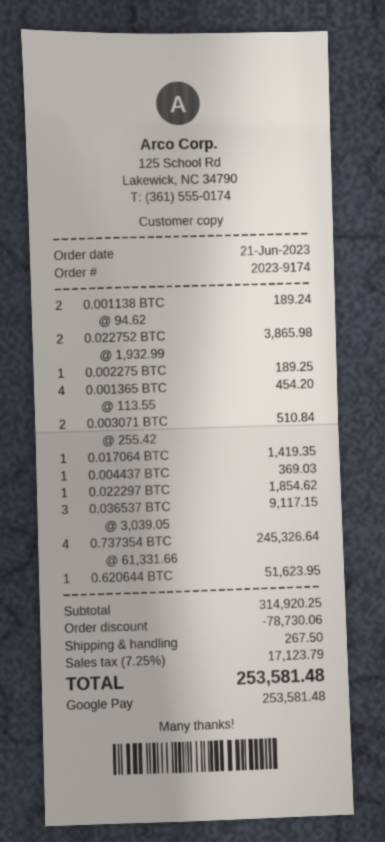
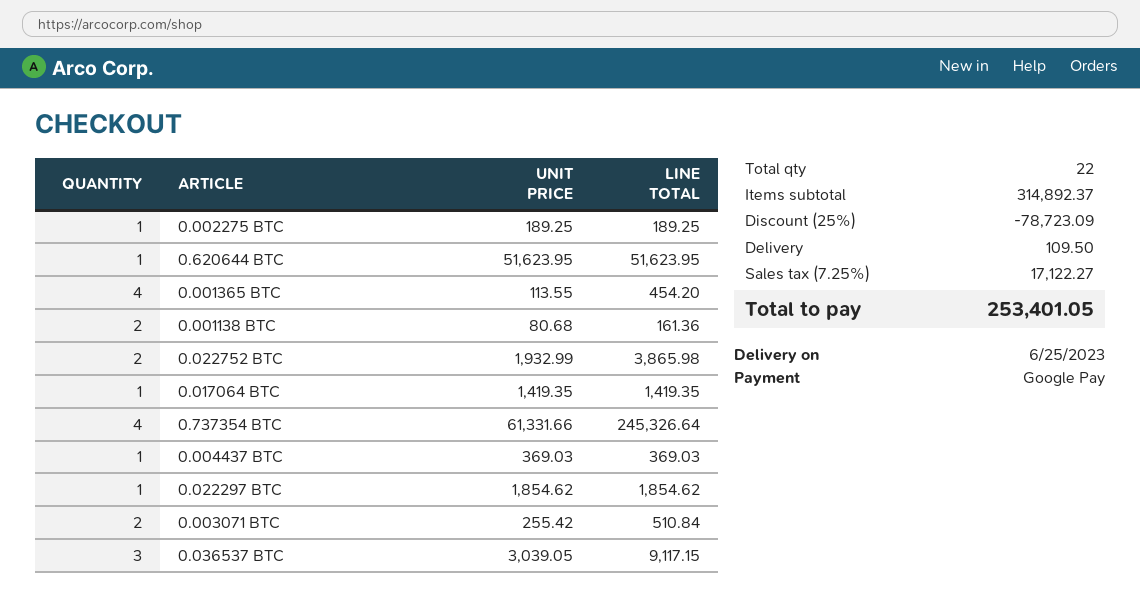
0.001138 BTC: 2 x 94.62 = 189.24 -> 2 x 80.68 = 161.36
subtotal: 314920.25 -> 314892.37
discount: 78730.06 -> 78723.09
shipping: 267.50 -> 109.50
tax: 7.25% = 17123.79 -> 7.25% = 17122.27
total: 253581.48 -> 253401.05

